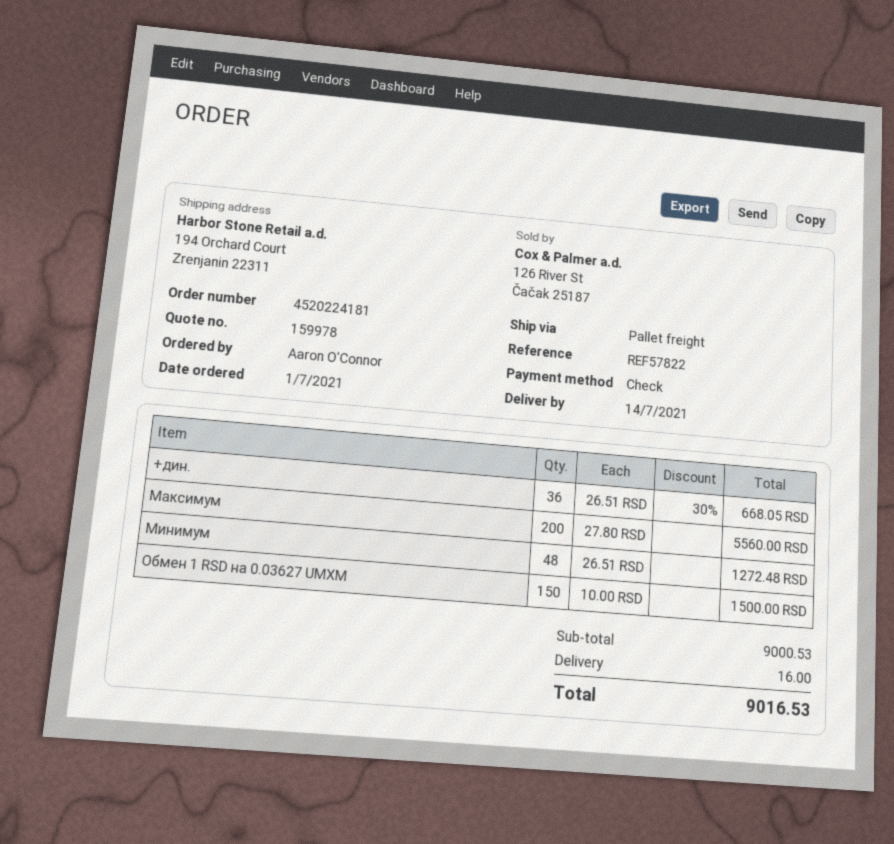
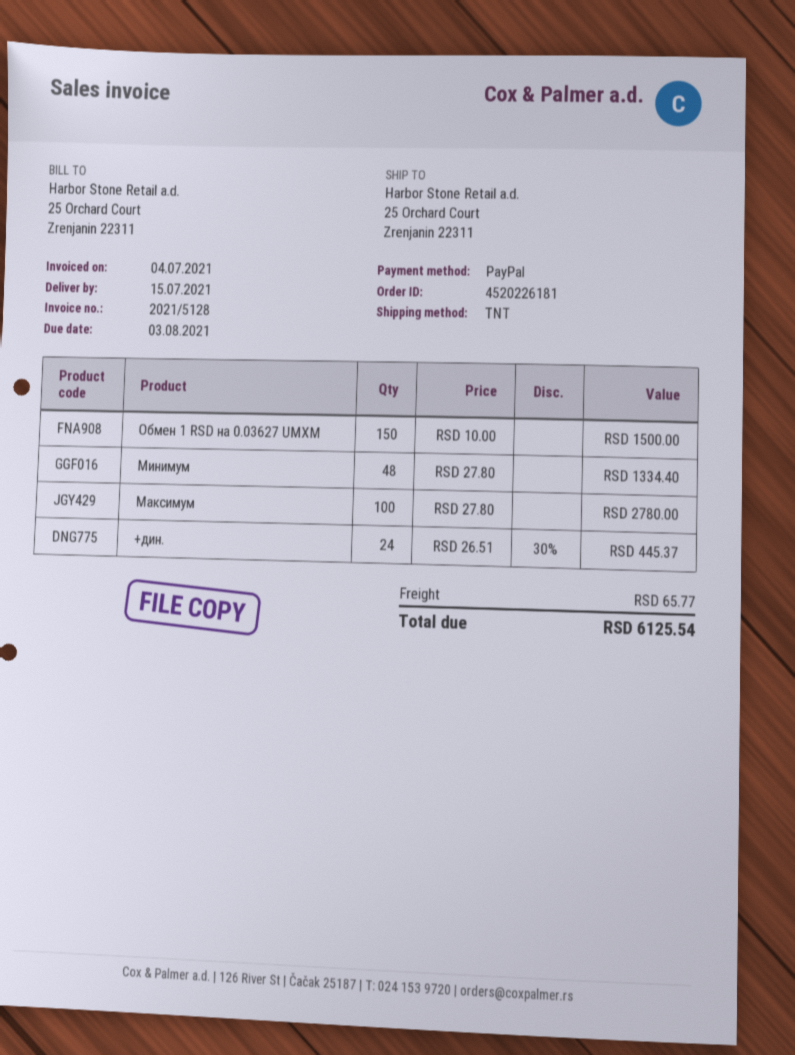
order number: 4520224181 -> 4520226181
delivery date: 2021-07-14 -> 2021-07-15
payment method: cheque -> PayPal
shipping method: pallet freight -> TNT
ship to: 194 Orchard Court, Zrenjanin 22311 -> 25 Orchard Court, Zrenjanin 22311
+дин.: 36 x 26.51 - 30% = 668.05 -> 24 x 26.51 - 30% = 445.37
Максимум: 200 x 27.80 = 5560.00 -> 100 x 27.80 = 2780.00
Минимум: 48 x 26.51 = 1272.48 -> 48 x 27.80 = 1334.40
shipping: 16.00 -> 65.77
total: 9016.53 -> 6125.54

